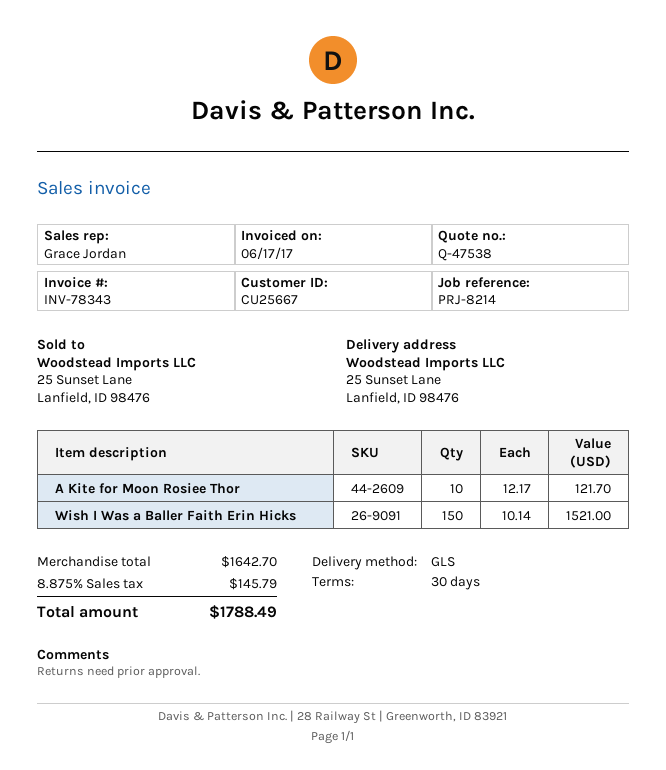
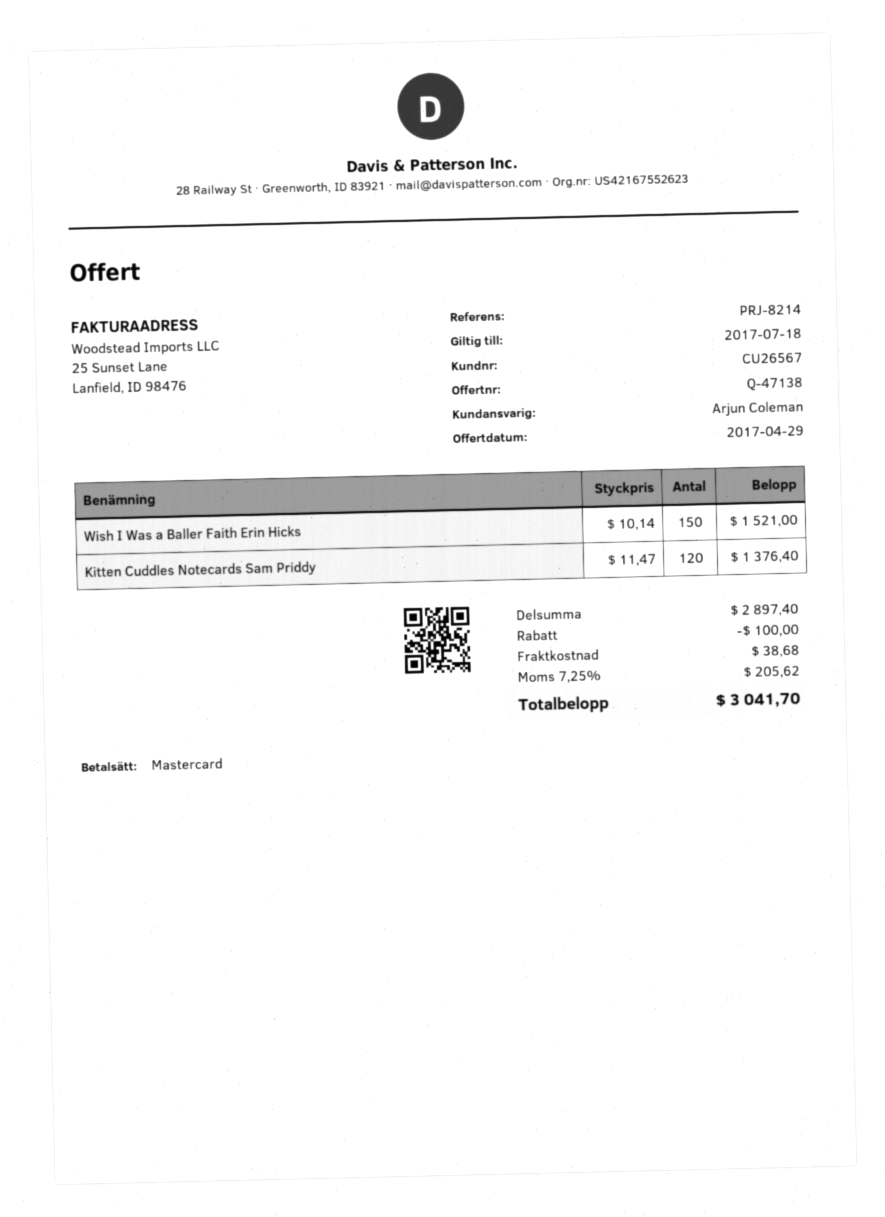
quote number: Q-47538 -> Q-47138
customer number: CU25667 -> CU26567
sales rep: Grace Jordan -> Arjun Coleman
A Kite for Moon Rosiee Thor: 10 x 12.17 = 121.70 -> none
Kitten Cuddles Notecards Sam Priddy: none -> 120 x 11.47 = 1376.40
subtotal: 1642.70 -> 2897.40
discount: none -> 100.00
shipping: none -> 38.68
tax: 8.875% = 145.79 -> 7.25% = 205.62
total: 1788.49 -> 3041.70

